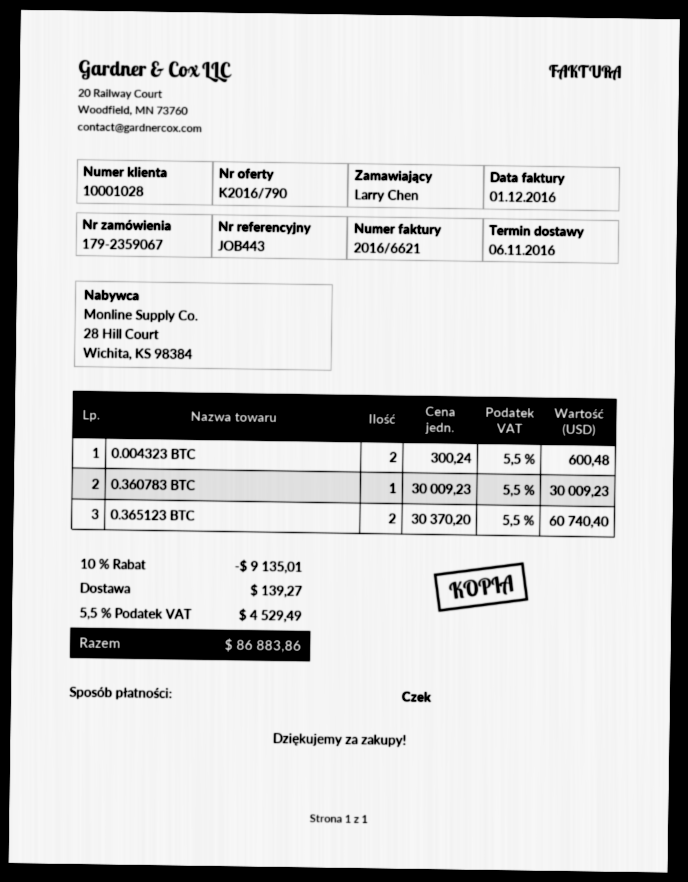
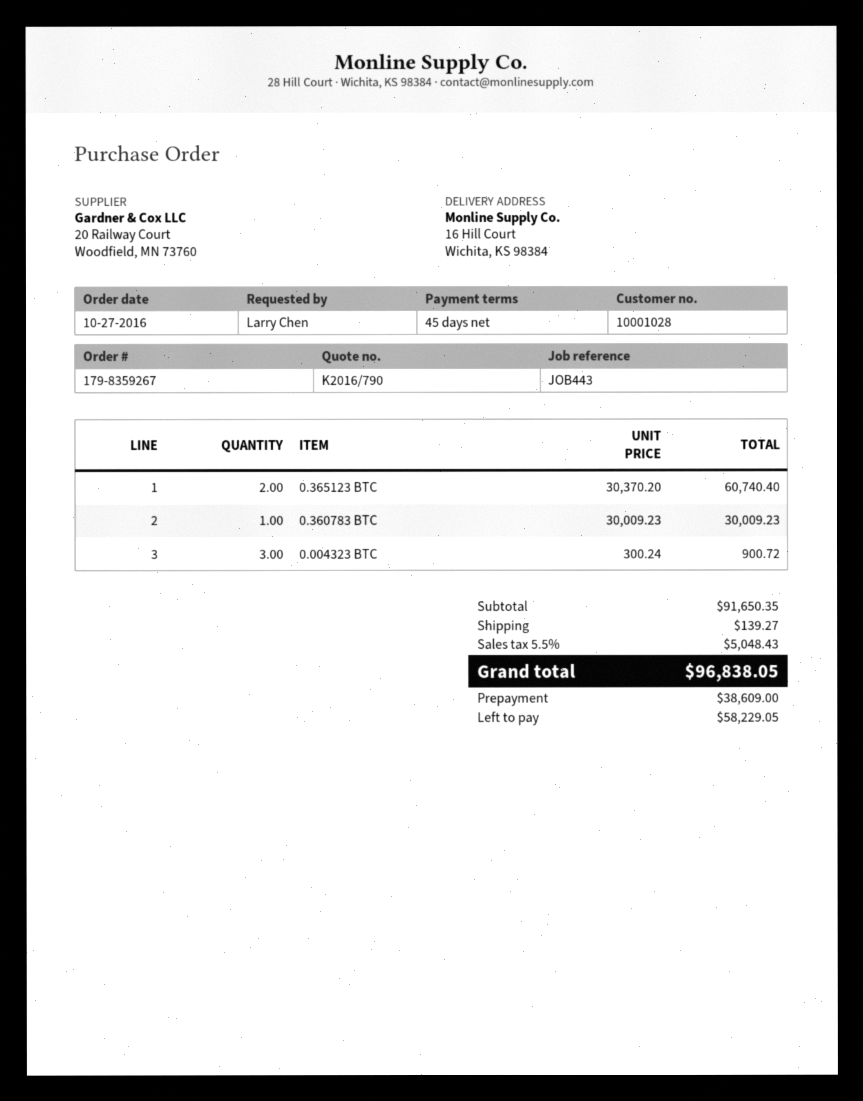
order number: 179-2359067 -> 179-8359267
0.004323 BTC: 2 x 300.24 = 600.48 -> 3 x 300.24 = 900.72
discount: 10% = 9135.01 -> none
tax: 5.5% = 4529.49 -> 5.5% = 5048.43
total: 86883.86 -> 96838.05

